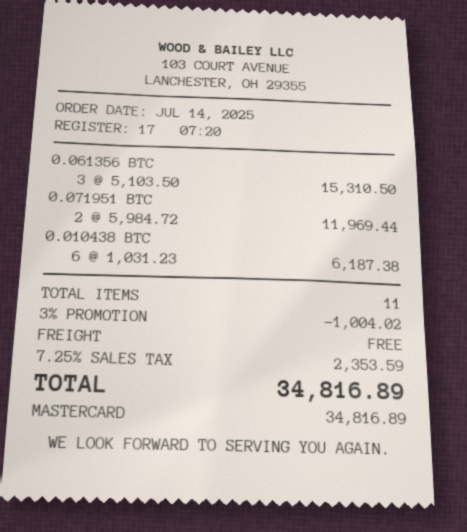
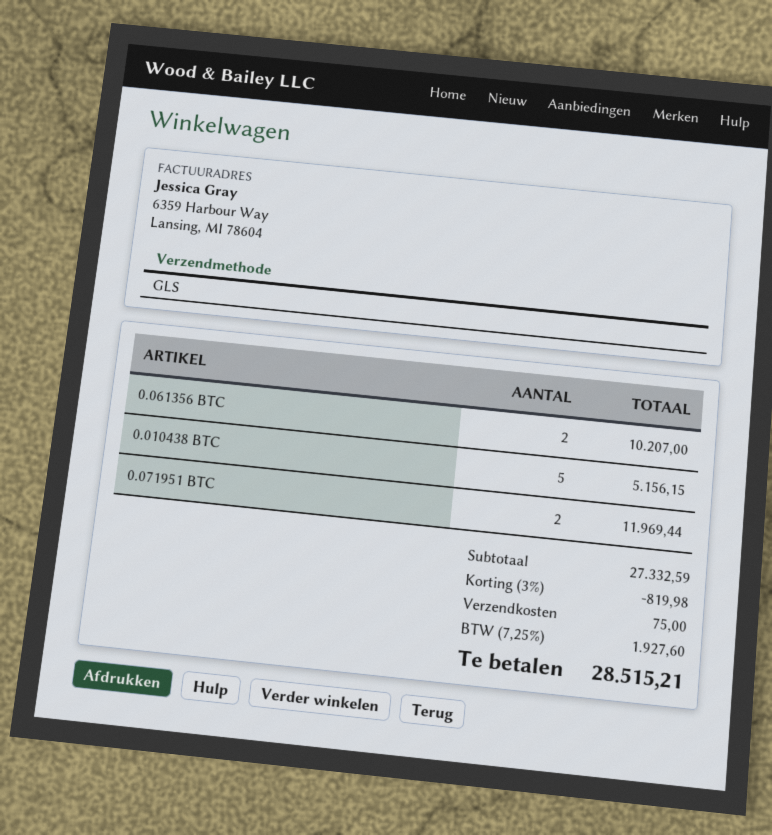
0.061356 BTC: 3 for 15310.50 -> 2 for 10207.00
0.010438 BTC: 6 for 6187.38 -> 5 for 5156.15
discount: 3% = 1004.02 -> 3% = 819.98
shipping: 0.00 -> 75.00
tax: 7.25% = 2353.59 -> 7.25% = 1927.60
total: 34816.89 -> 28515.21

